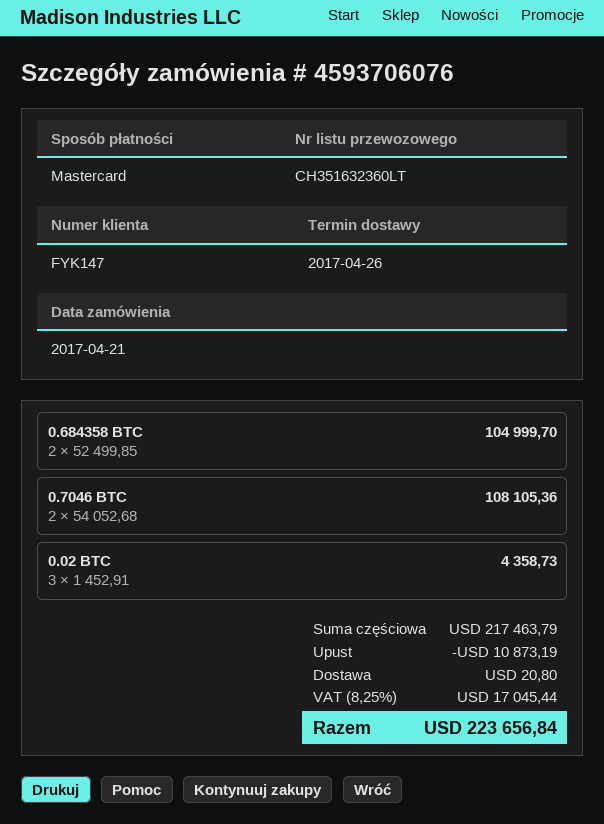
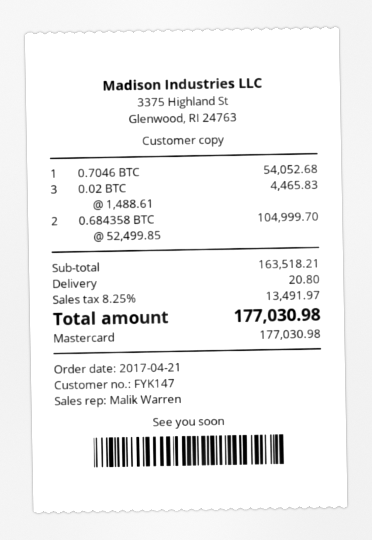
0.7046 BTC: 2 x 54052.68 = 108105.36 -> 1 x 54052.68 = 54052.68
0.02 BTC: 3 x 1452.91 = 4358.73 -> 3 x 1488.61 = 4465.83
subtotal: 217463.79 -> 163518.21
discount: 10873.19 -> none
tax: 8.25% = 17045.44 -> 8.25% = 13491.97
total: 223656.84 -> 177030.98

